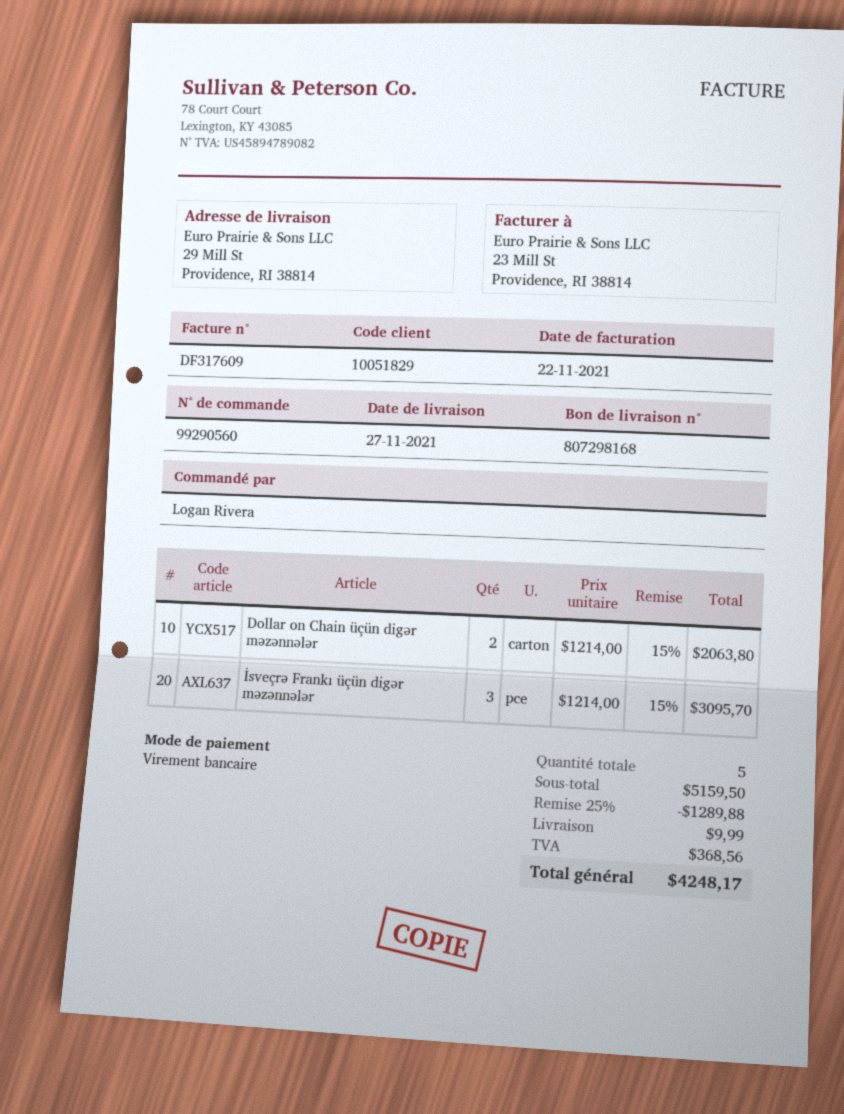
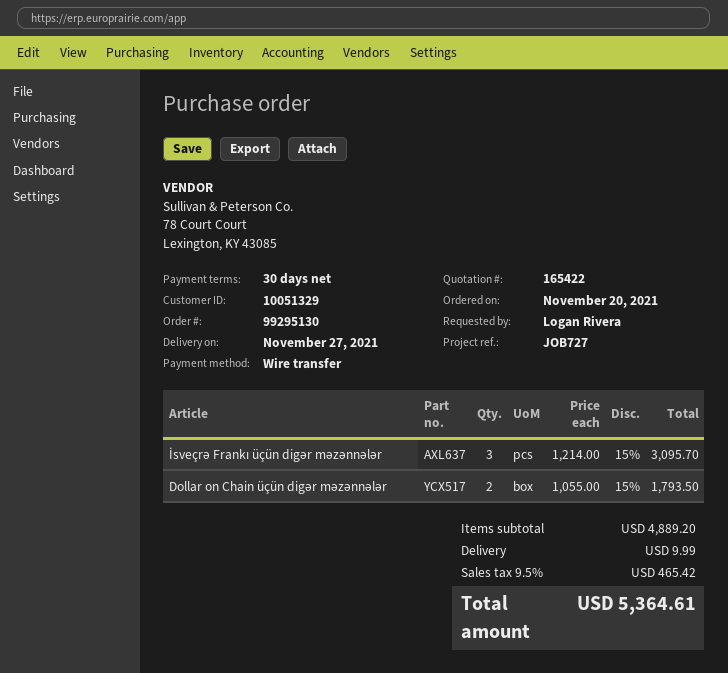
order number: 99290560 -> 99295130
customer number: 10051829 -> 10051329
Dollar on Chain üçün digər məzənnələr: 2 x 1214.00 - 15% = 2063.80 -> 2 x 1055.00 - 15% = 1793.50
subtotal: 5159.50 -> 4889.20
discount: 25% = 1289.88 -> none
tax: 368.56 -> 465.42
total: 4248.17 -> 5364.61

